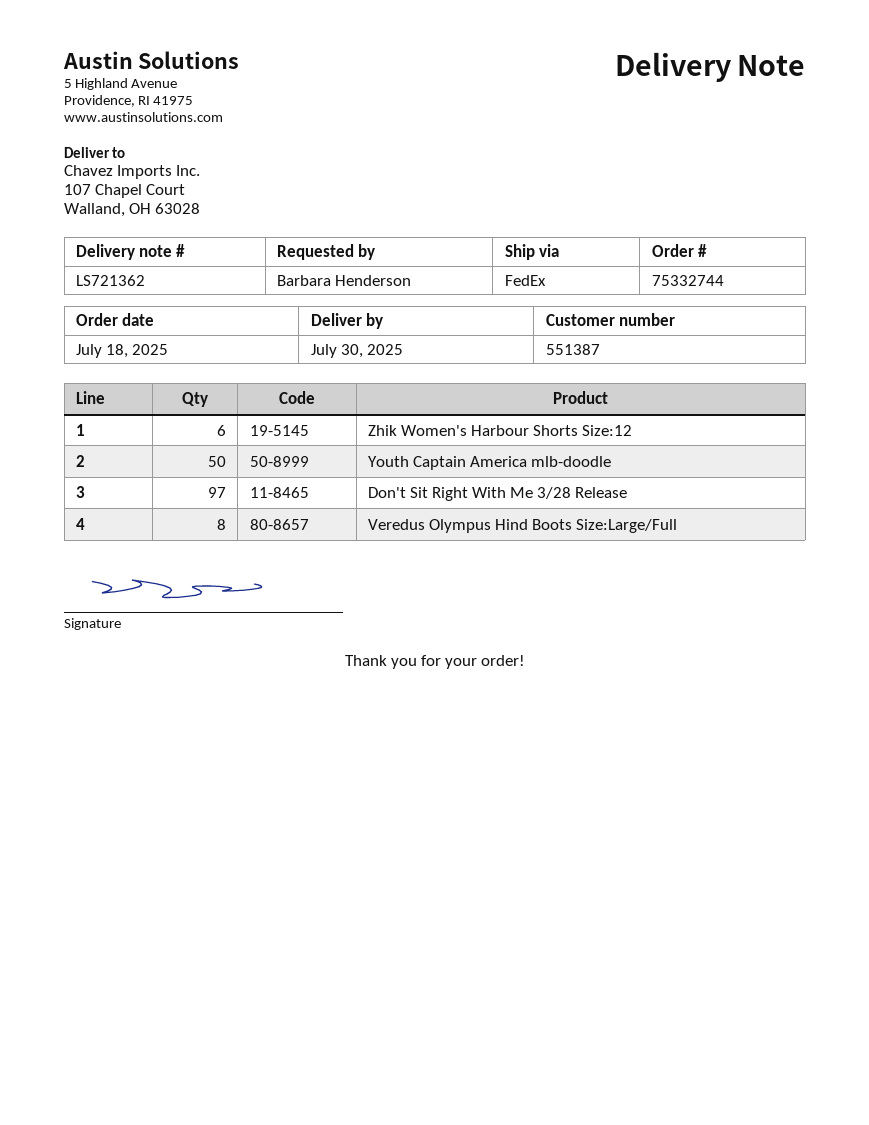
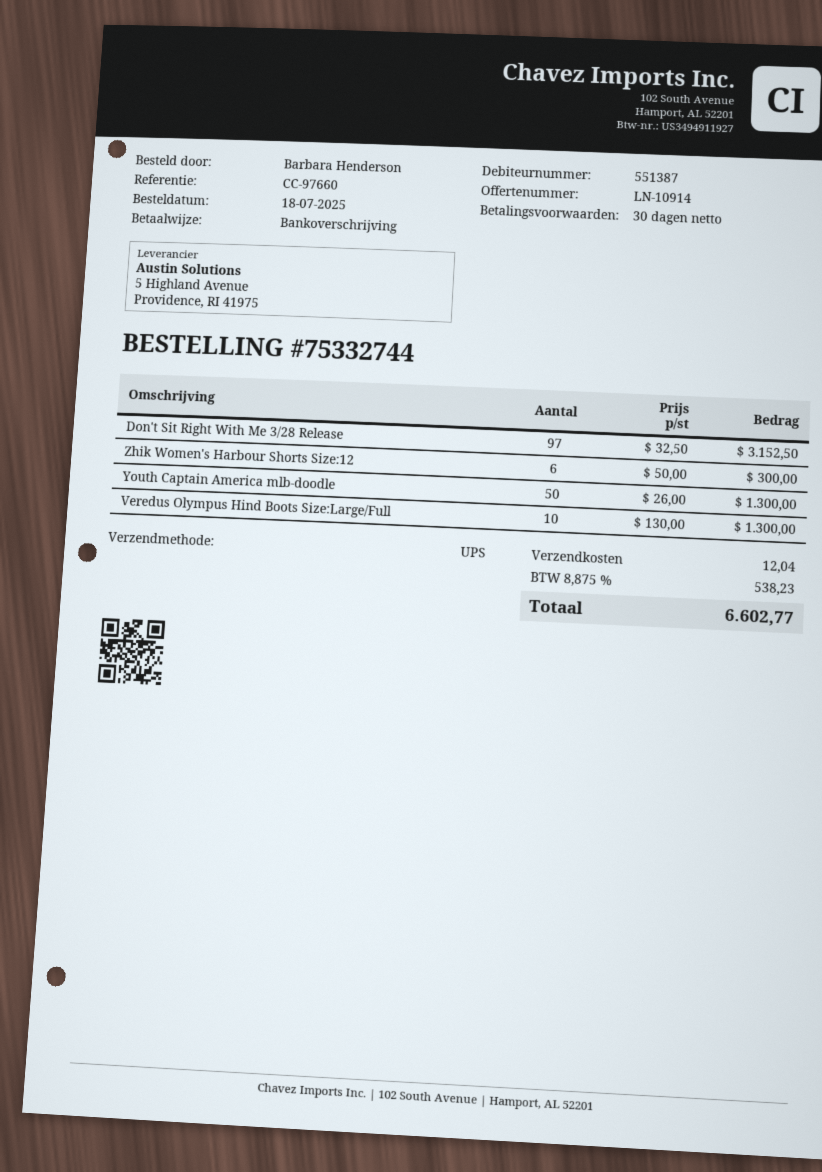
shipping method: FedEx -> UPS
Veredus Olympus Hind Boots Size:Large/Full: 8 -> 10

